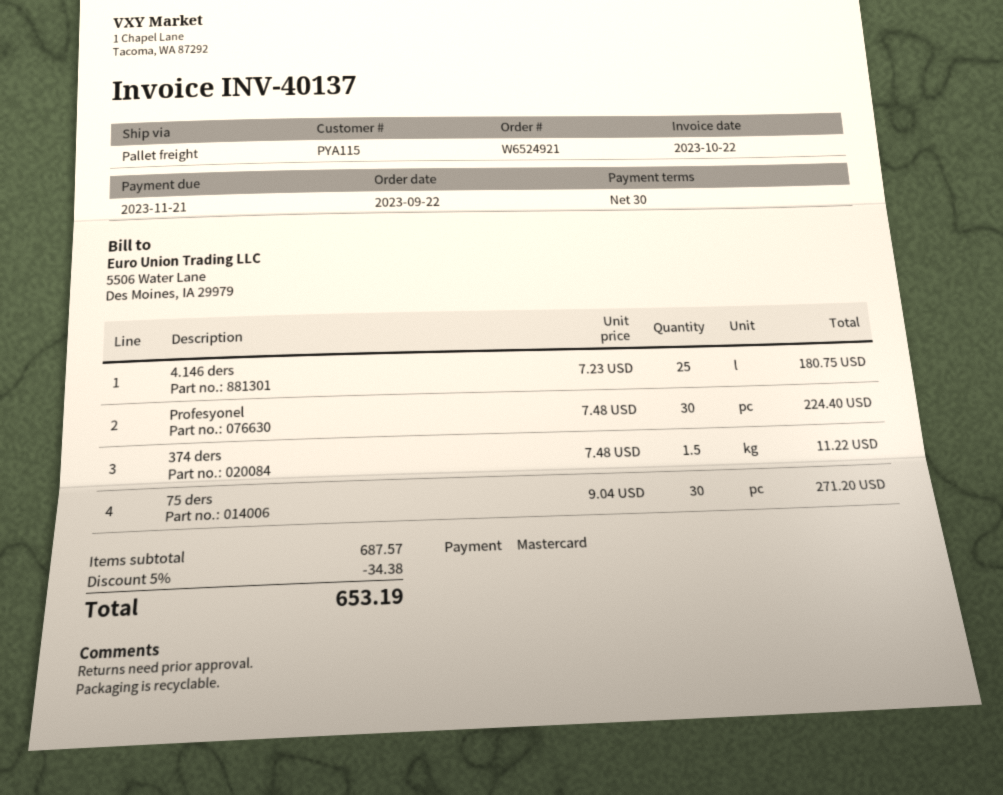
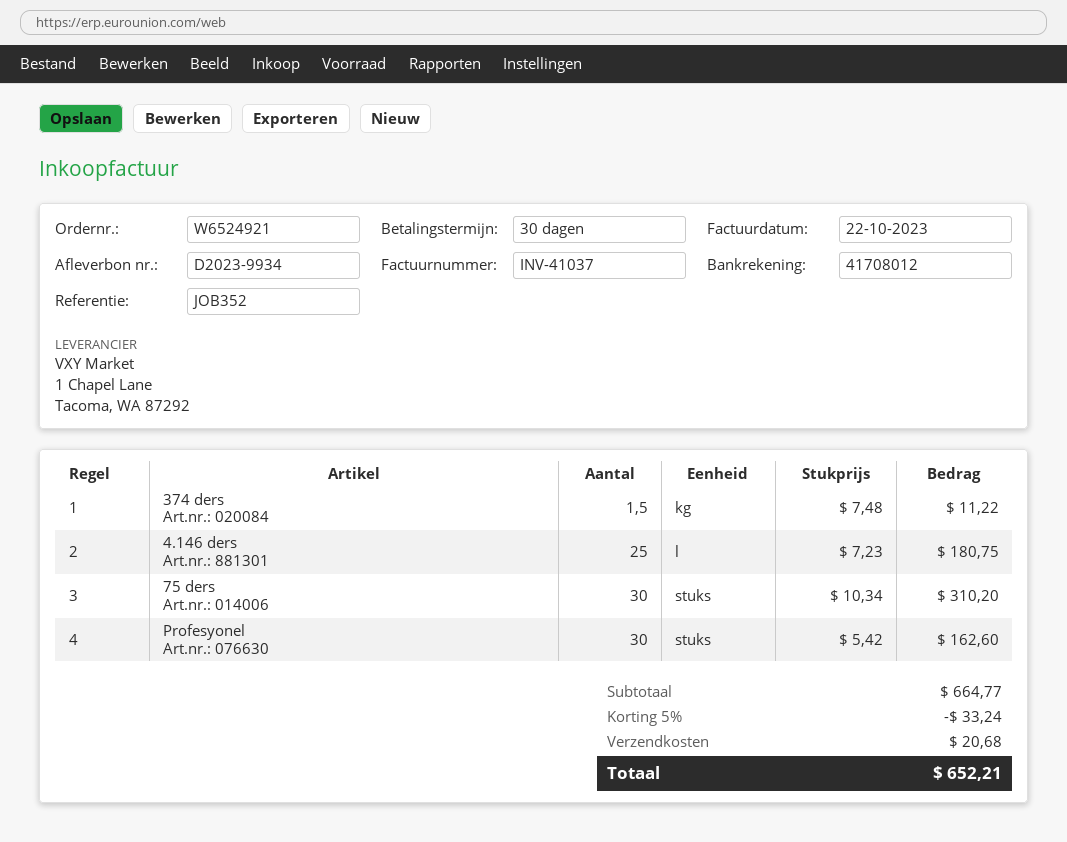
invoice number: INV-40137 -> INV-41037
Profesyonel: 30 x 7.48 = 224.40 -> 30 x 5.42 = 162.60
75 ders: 30 x 9.04 = 271.20 -> 30 x 10.34 = 310.20
subtotal: 687.57 -> 664.77
discount: 5% = 34.38 -> 5% = 33.24
shipping: none -> 20.68
total: 653.19 -> 652.21

